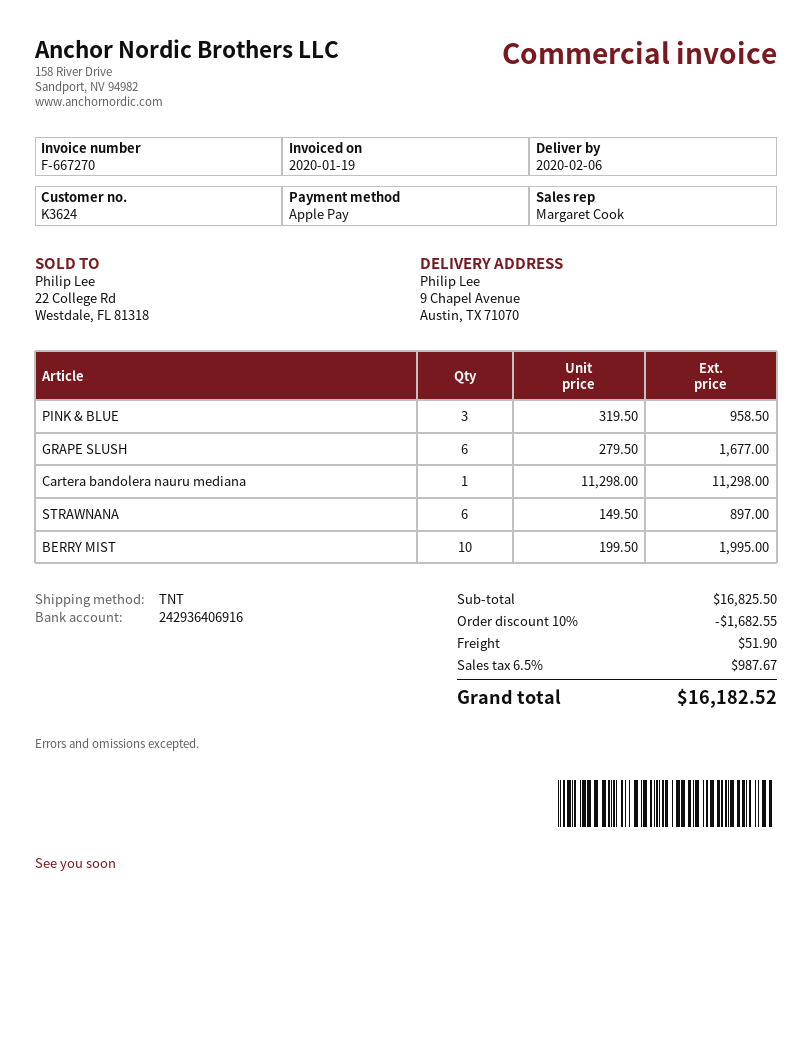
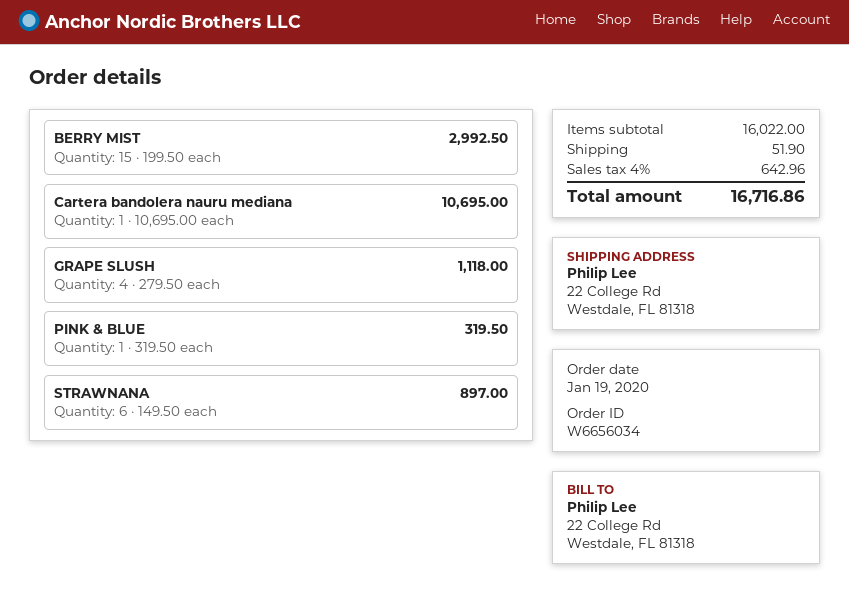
ship to: 9 Chapel Avenue, Austin, TX 71070 -> 22 College Rd, Westdale, FL 81318
PINK & BLUE: 3 x 319.50 = 958.50 -> 1 x 319.50 = 319.50
GRAPE SLUSH: 6 x 279.50 = 1677.00 -> 4 x 279.50 = 1118.00
Cartera bandolera nauru mediana: 1 x 11298.00 = 11298.00 -> 1 x 10695.00 = 10695.00
BERRY MIST: 10 x 199.50 = 1995.00 -> 15 x 199.50 = 2992.50
subtotal: 16825.50 -> 16022.00
discount: 10% = 1682.55 -> none
tax: 6.5% = 987.67 -> 4% = 642.96
total: 16182.52 -> 16716.86

